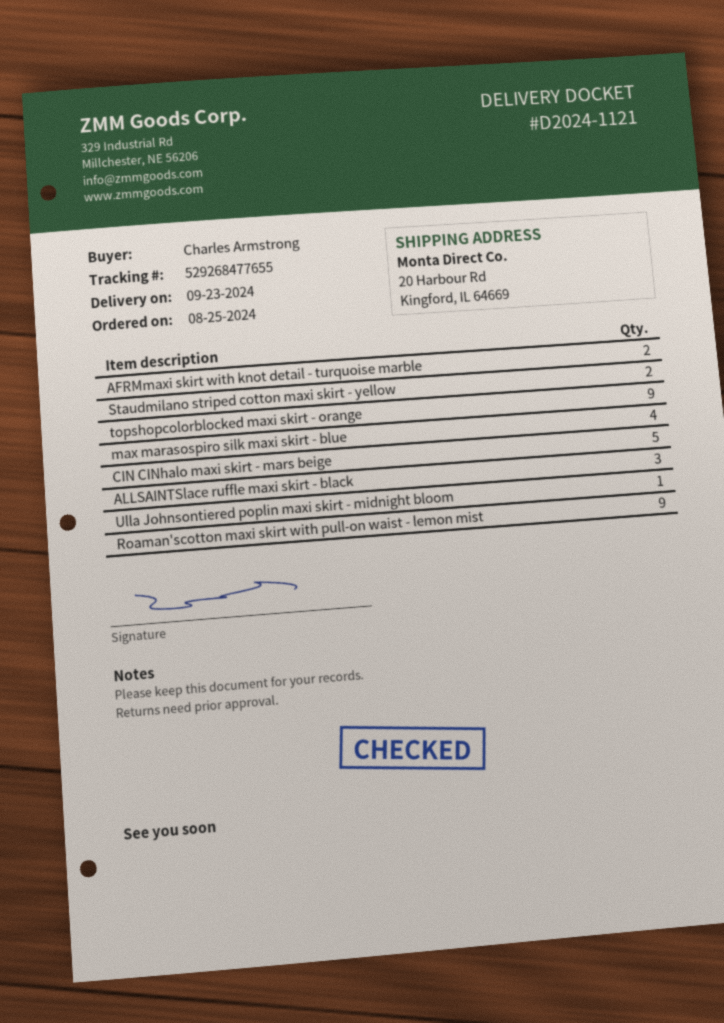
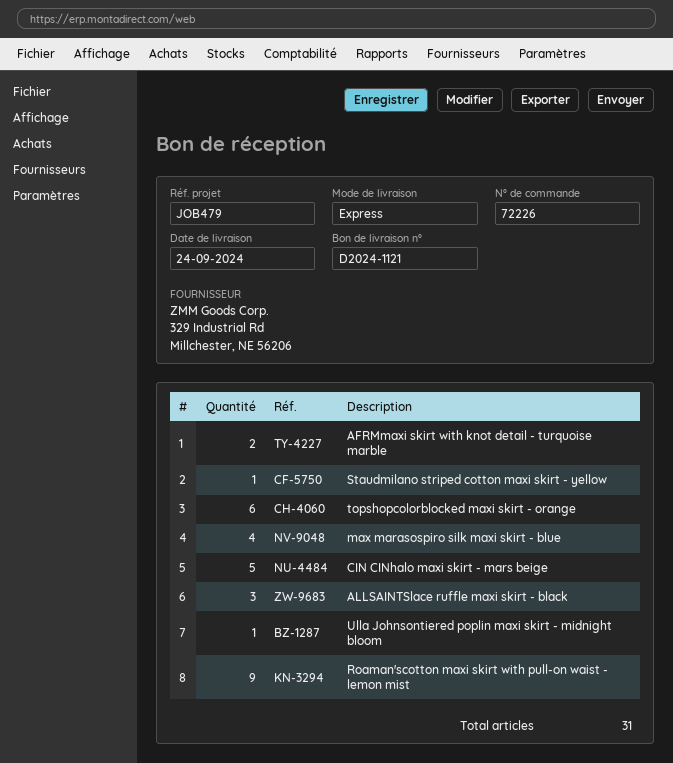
delivery date: 2024-09-23 -> 2024-09-24
Staudmilano striped cotton maxi skirt - yellow: 2 -> 1
topshopcolorblocked maxi skirt - orange: 9 -> 6

